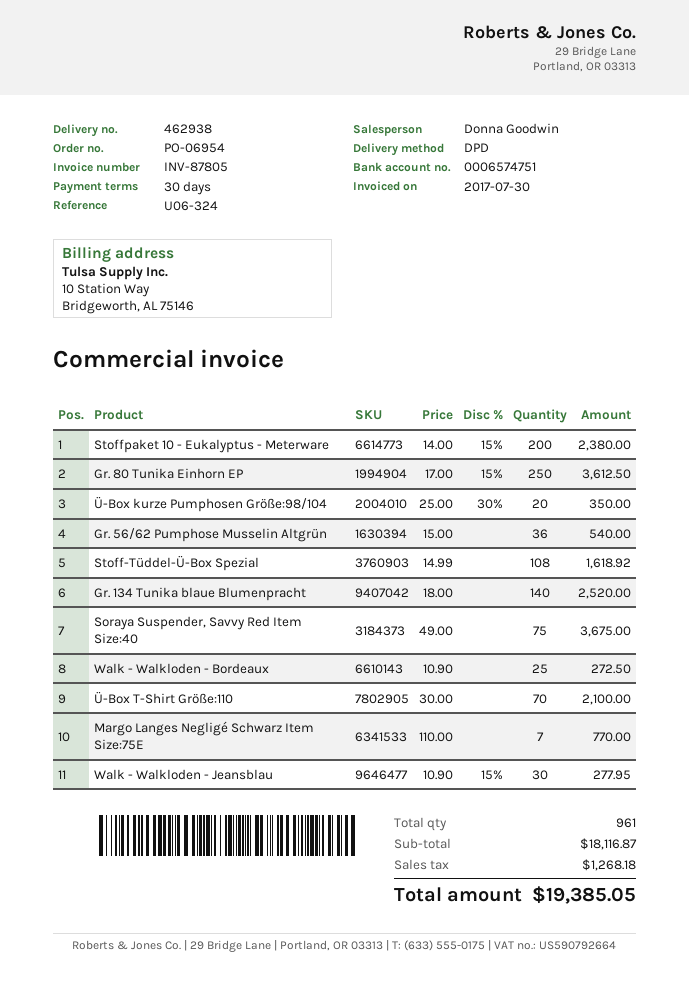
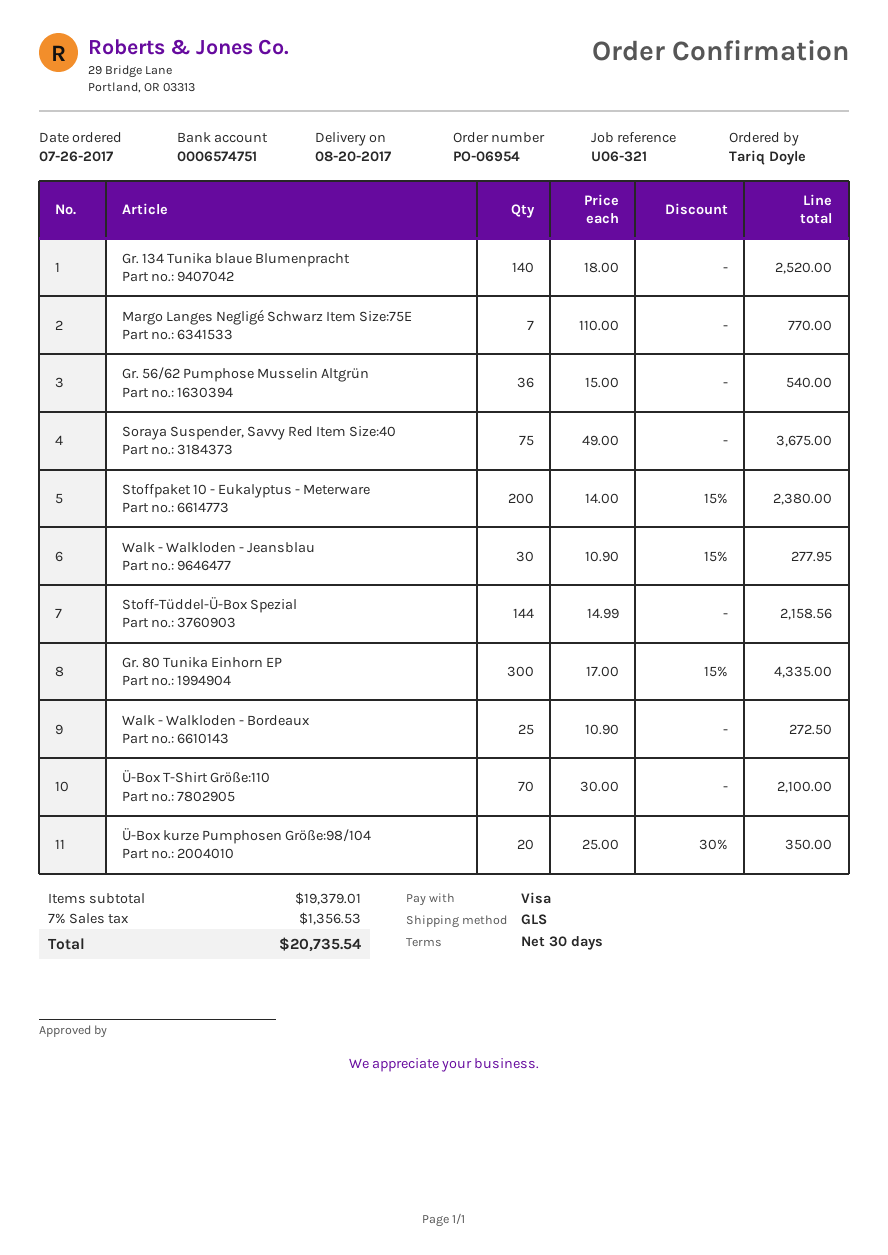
reference: U06-324 -> U06-321
shipping method: DPD -> GLS
Gr. 80 Tunika Einhorn EP: 250 x 17.00 - 15% = 3612.50 -> 300 x 17.00 - 15% = 4335.00
Stoff-Tüddel-Ü-Box Spezial: 108 x 14.99 = 1618.92 -> 144 x 14.99 = 2158.56
subtotal: 18116.87 -> 19379.01
tax: 1268.18 -> 1356.53
total: 19385.05 -> 20735.54

